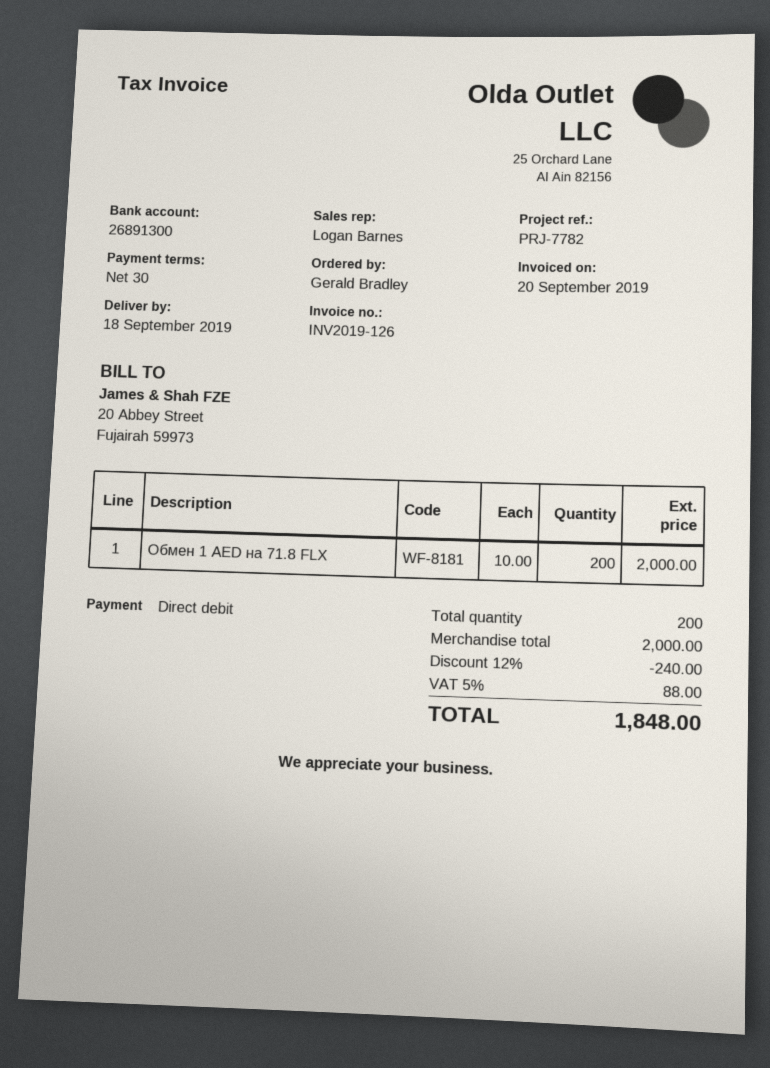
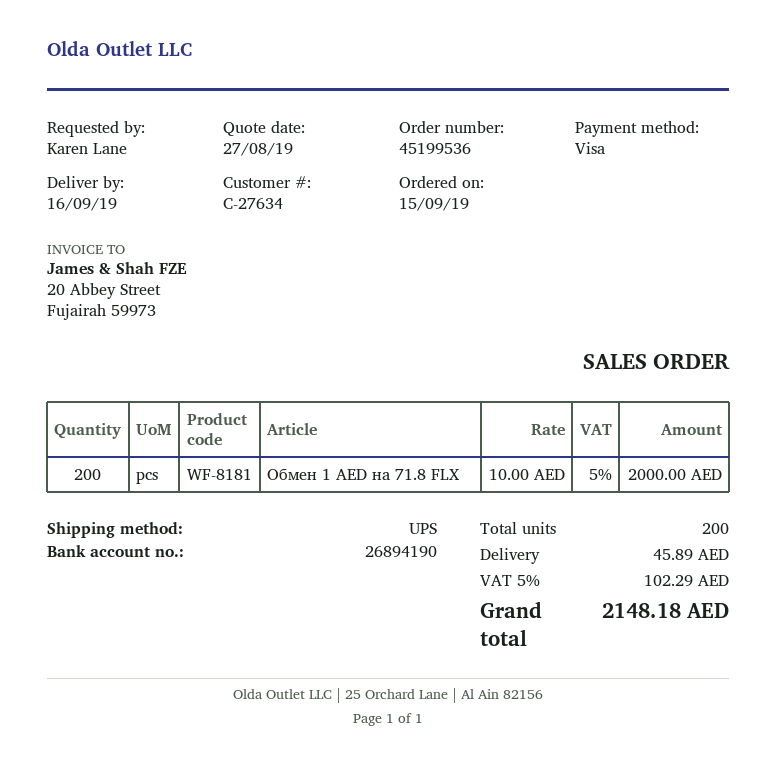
delivery date: 2019-09-18 -> 2019-09-16
ordered by: Gerald Bradley -> Karen Lane
payment method: direct debit -> Visa
bank account: 26891300 -> 26894190
discount: 12% = 240.00 -> none
shipping: none -> 45.89
tax: 5% = 88.00 -> 5% = 102.29
total: 1848.00 -> 2148.18

